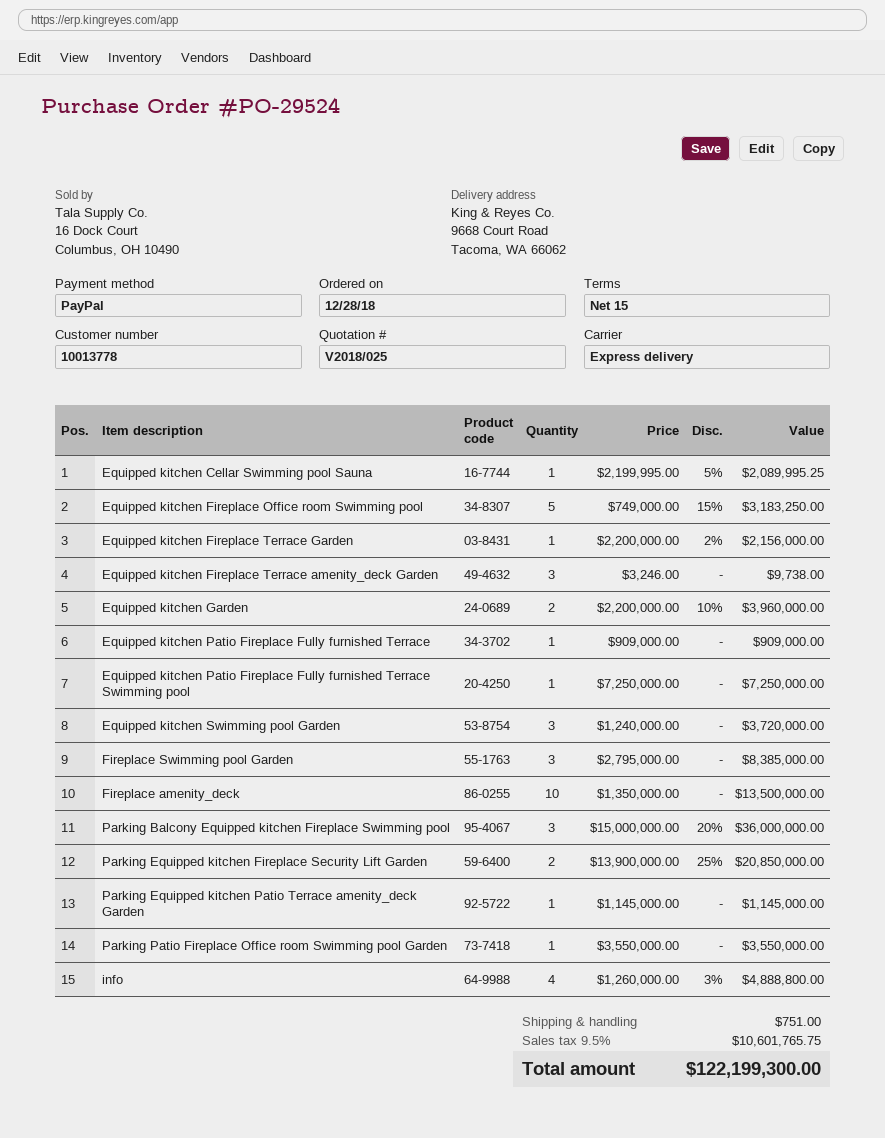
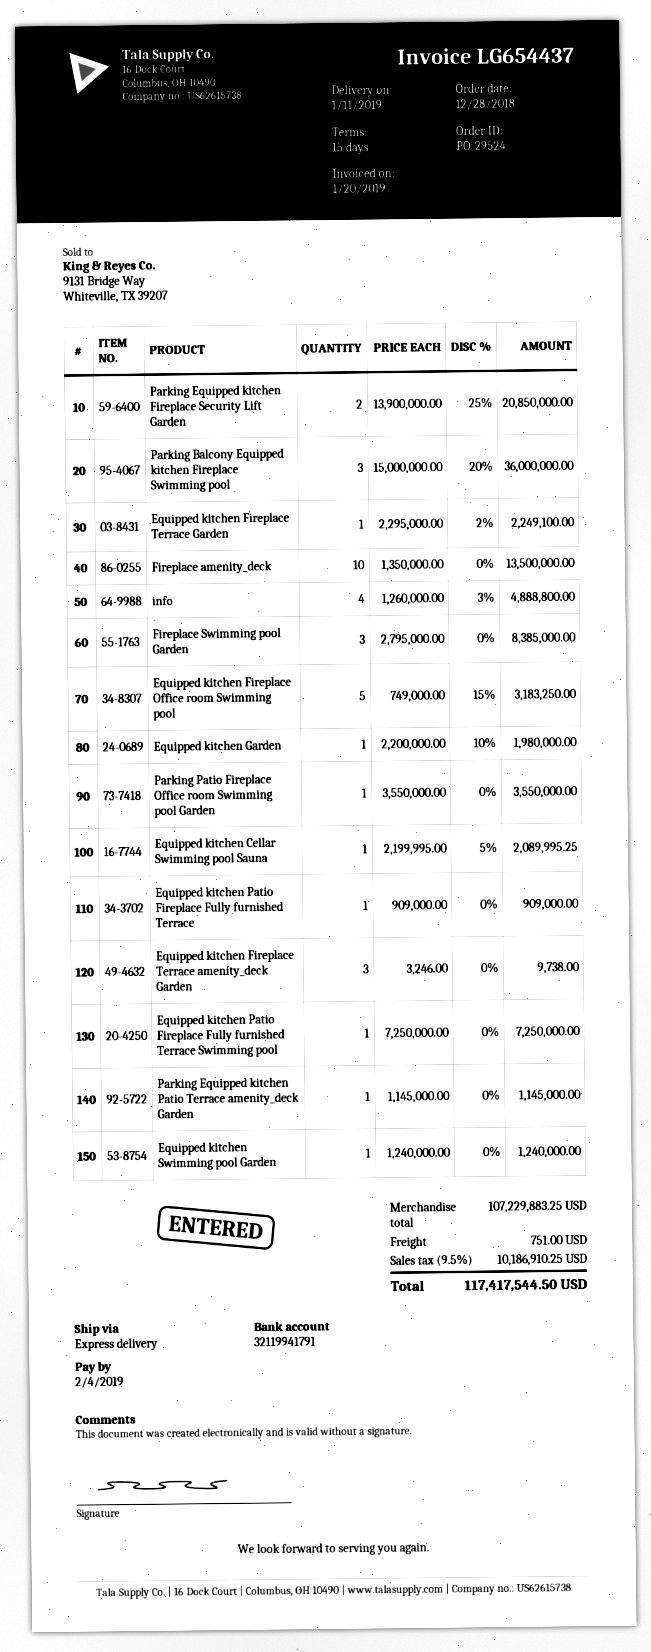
Equipped kitchen Fireplace Terrace Garden: 1 x 2200000.00 - 2% = 2156000.00 -> 1 x 2295000.00 - 2% = 2249100.00
Equipped kitchen Garden: 2 x 2200000.00 - 10% = 3960000.00 -> 1 x 2200000.00 - 10% = 1980000.00
Equipped kitchen Swimming pool Garden: 3 x 1240000.00 = 3720000.00 -> 1 x 1240000.00 = 1240000.00
tax: 9.5% = 10601765.75 -> 9.5% = 10186910.25
total: 122199300.00 -> 117417544.50

